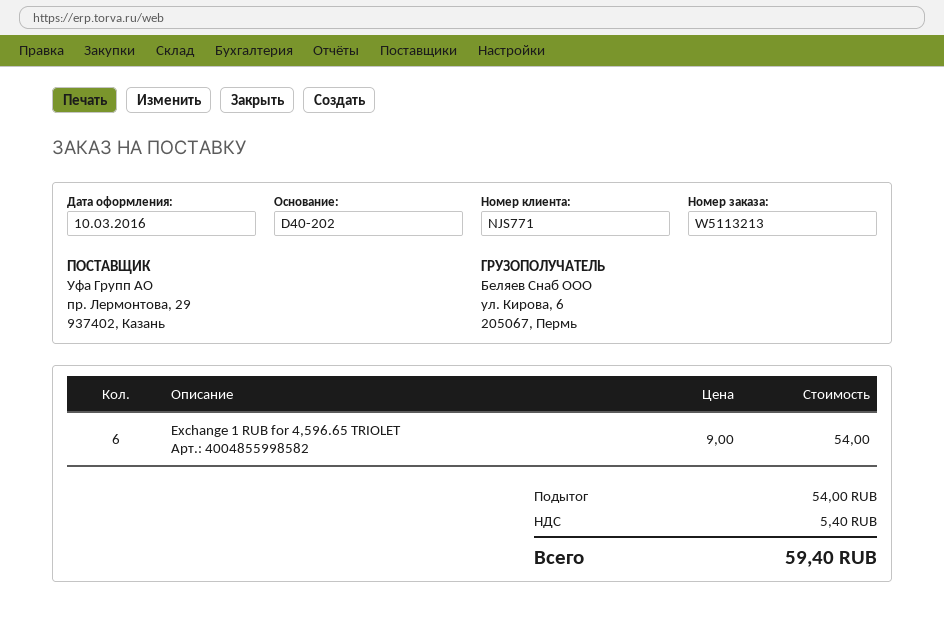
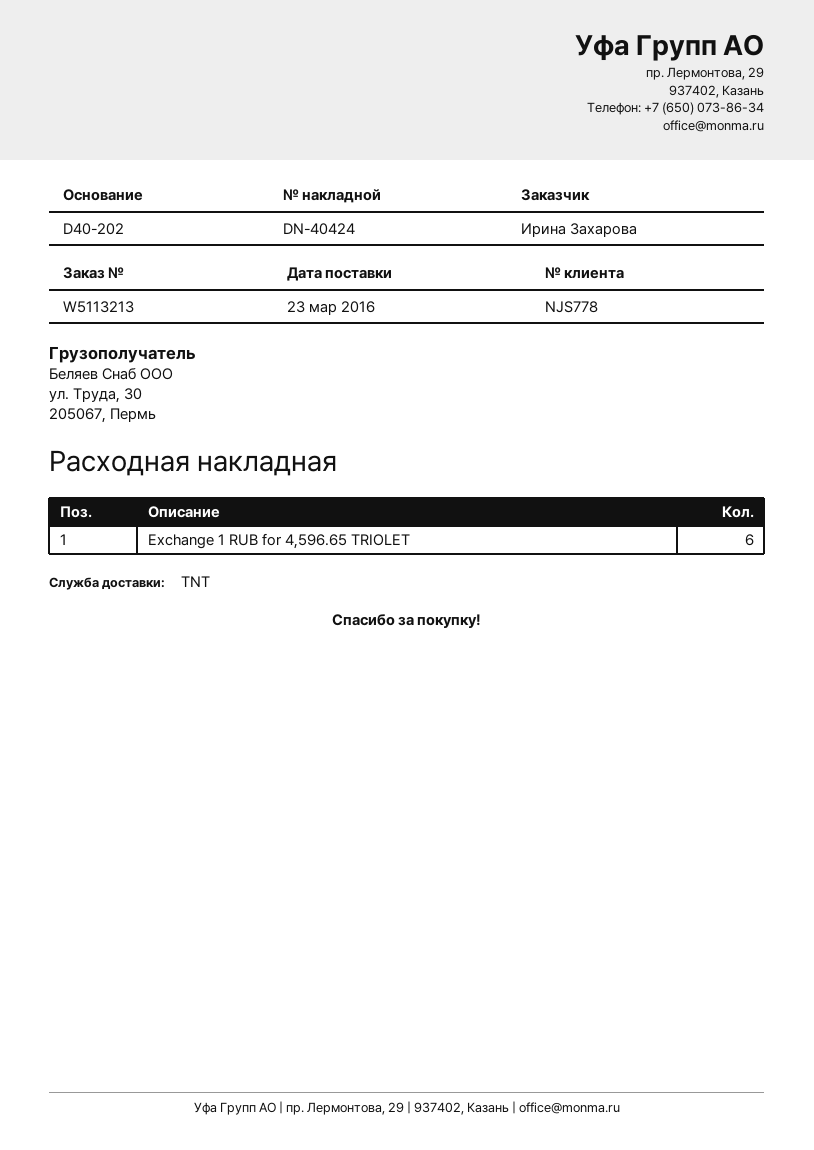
customer number: NJS771 -> NJS778
ship to: ул. Кирова, 6, 205067, Пермь -> ул. Труда, 30, 205067, Пермь

